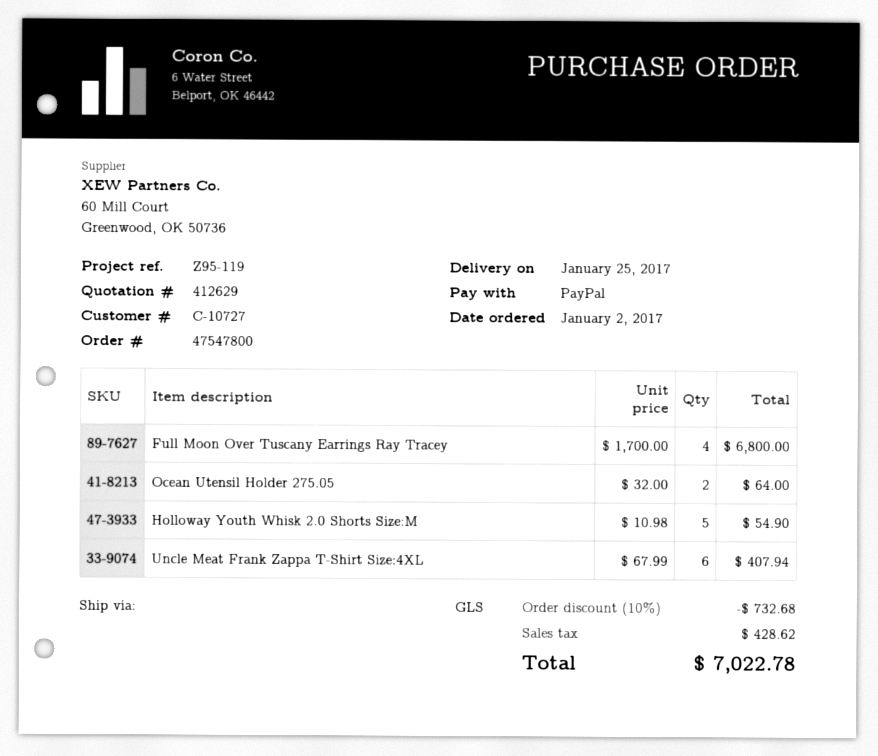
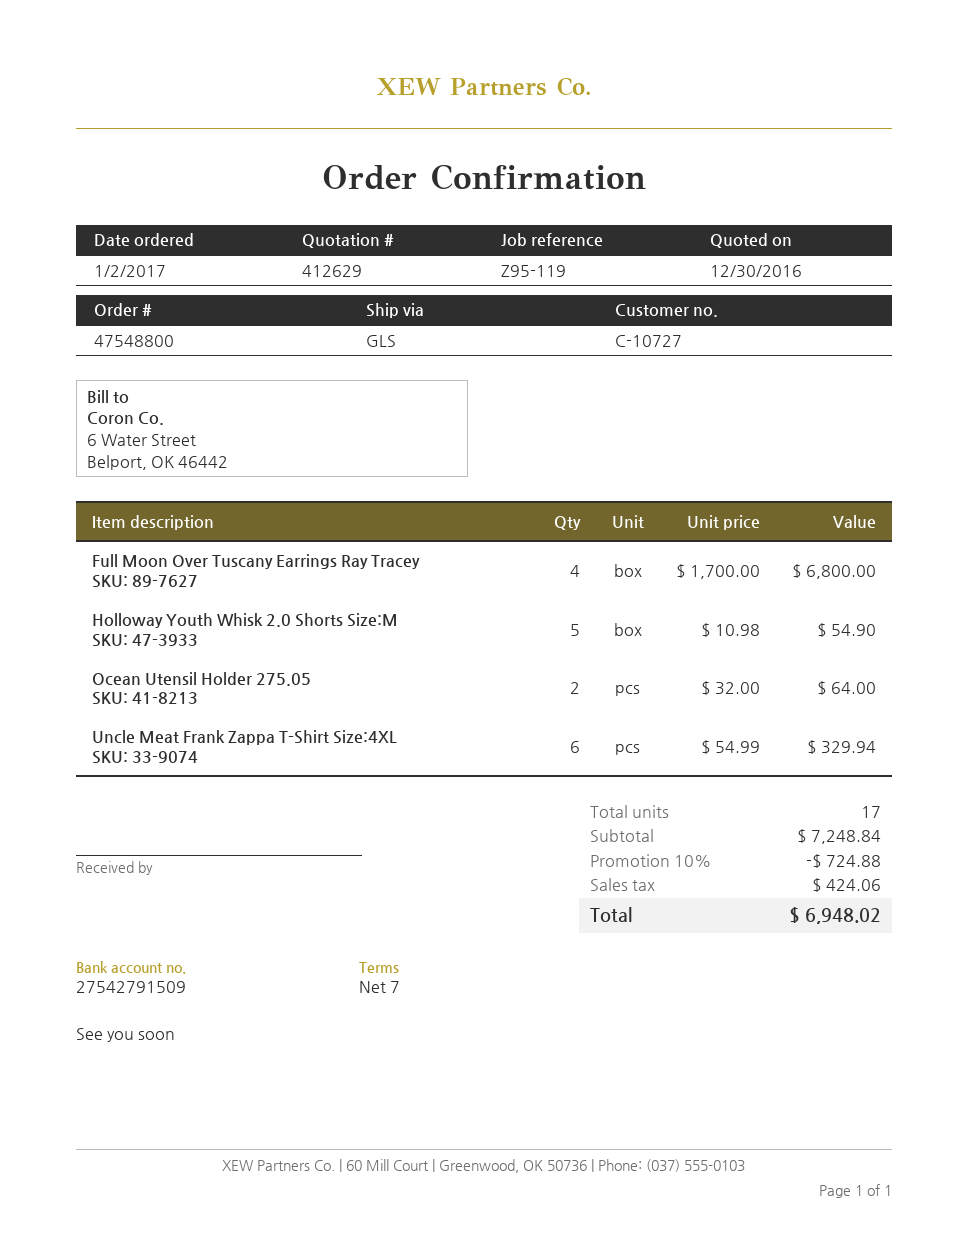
order number: 47547800 -> 47548800
Uncle Meat Frank Zappa T-Shirt Size:4XL: 6 x 67.99 = 407.94 -> 6 x 54.99 = 329.94
discount: 10% = 732.68 -> 10% = 724.88
tax: 428.62 -> 424.06
total: 7022.78 -> 6948.02

